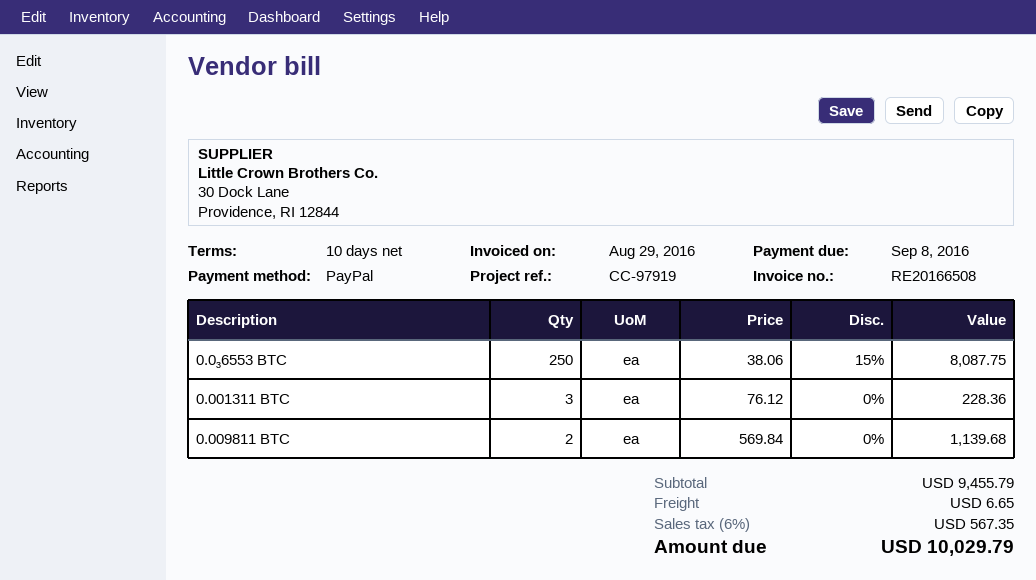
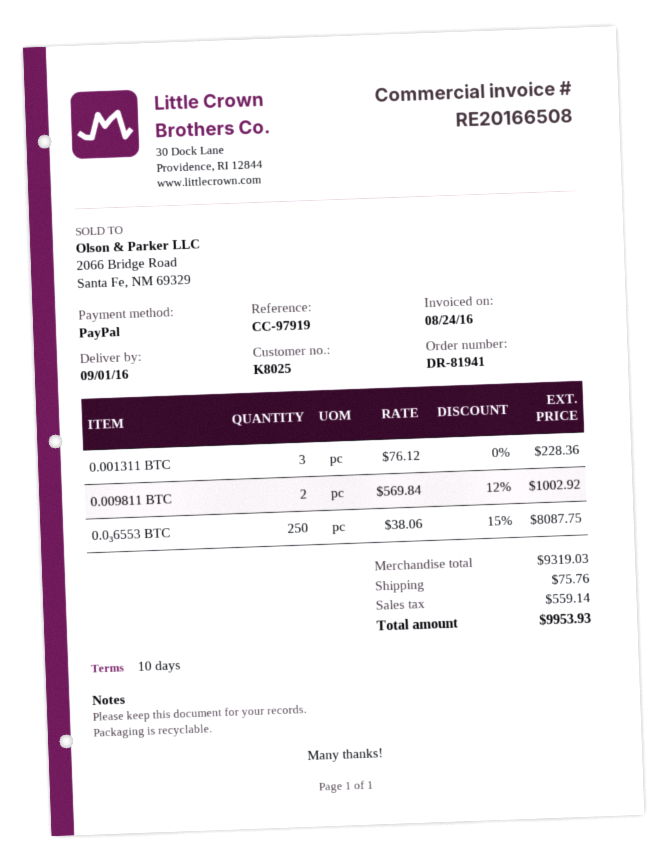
invoice date: 2016-08-29 -> 2016-08-24
0.009811 BTC: 2 x 569.84 = 1139.68 -> 2 x 569.84 - 12% = 1002.92
subtotal: 9455.79 -> 9319.03
shipping: 6.65 -> 75.76
tax: 567.35 -> 559.14
total: 10029.79 -> 9953.93

